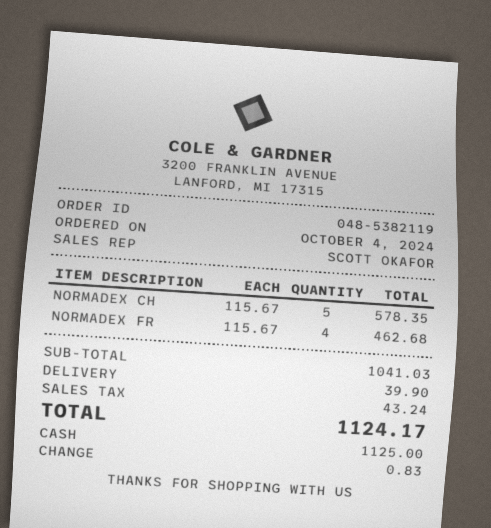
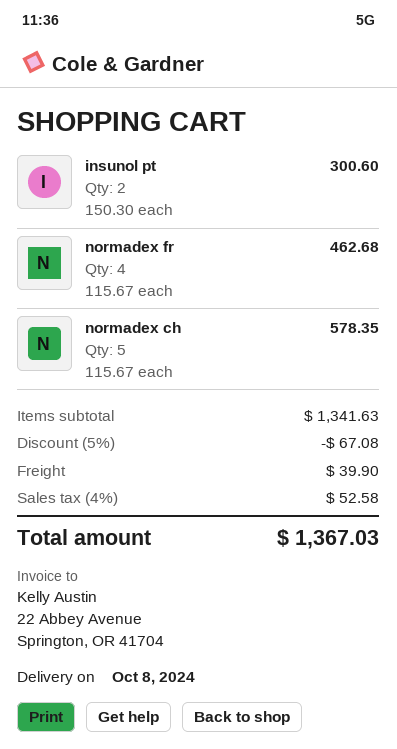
insunol pt: none -> 2 x 150.30 = 300.60
subtotal: 1041.03 -> 1341.63
discount: none -> 5% = 67.08
tax: 43.24 -> 52.58
total: 1124.17 -> 1367.03

